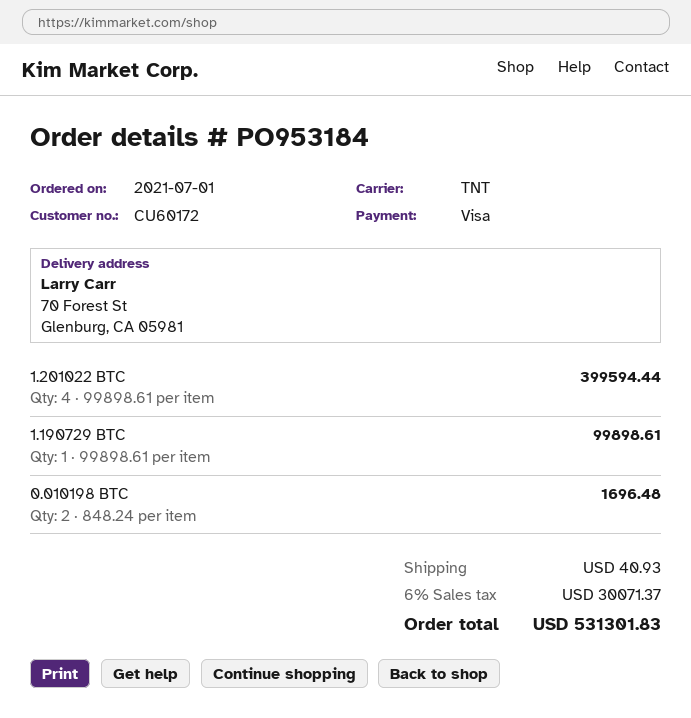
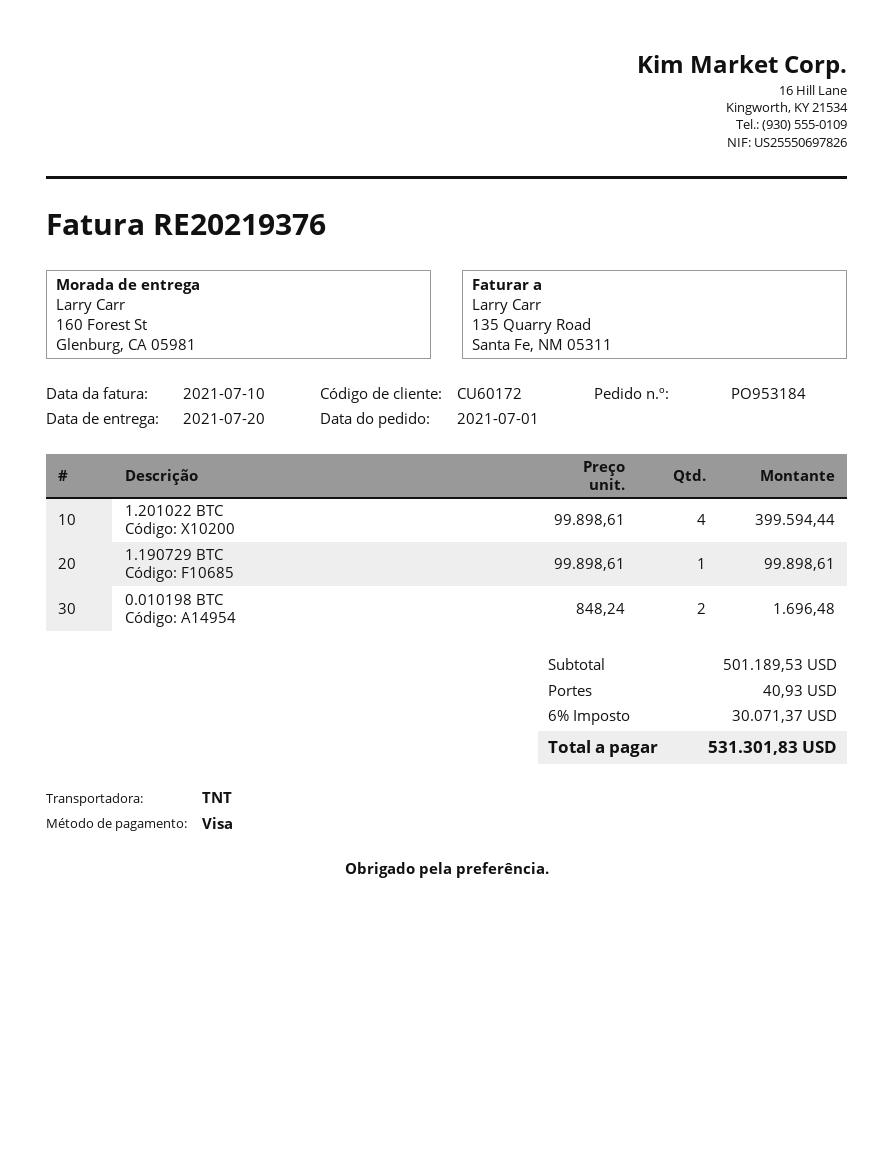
ship to: 70 Forest St, Glenburg, CA 05981 -> 160 Forest St, Glenburg, CA 05981

